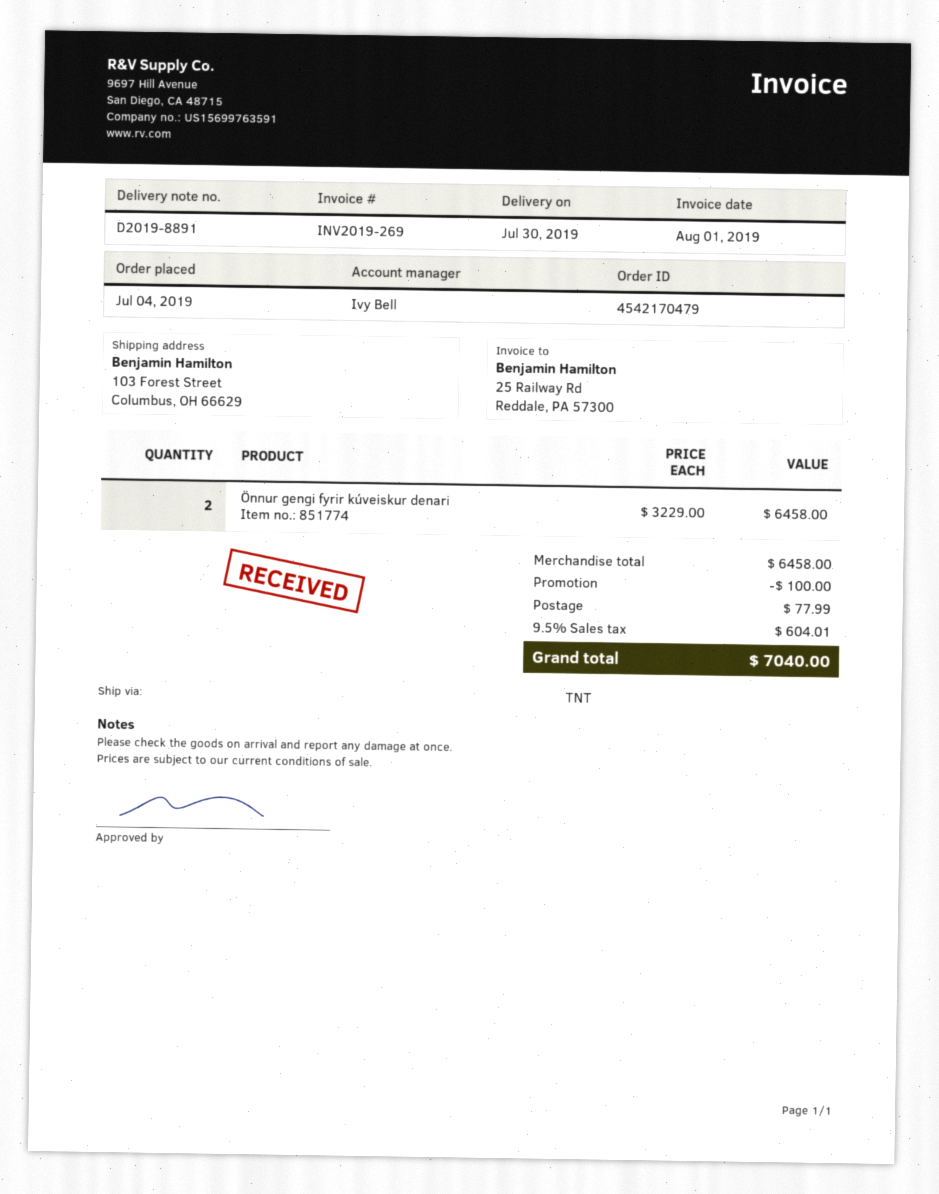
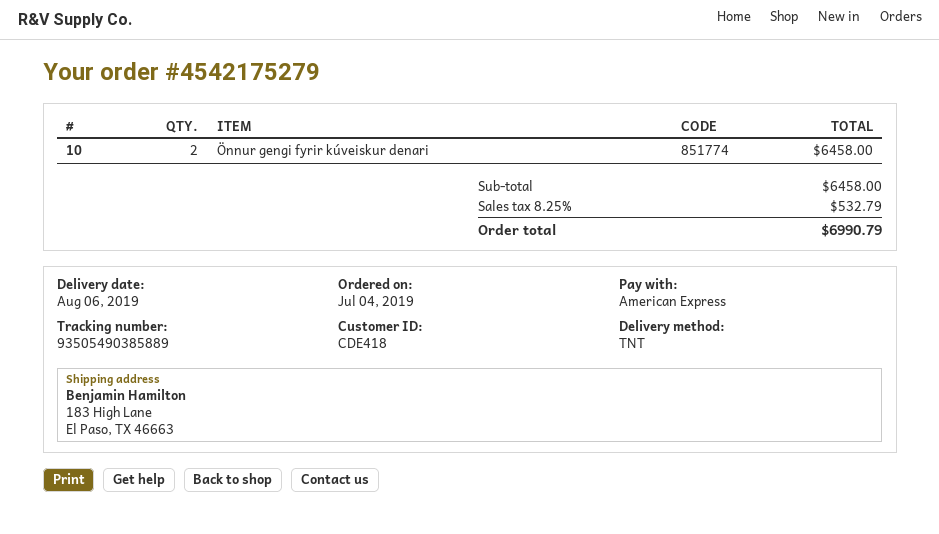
order number: 4542170479 -> 4542175279
delivery date: 2019-07-30 -> 2019-08-06
ship to: 103 Forest Street, Columbus, OH 66629 -> 183 High Lane, El Paso, TX 46663
discount: 100.00 -> none
shipping: 77.99 -> none
tax: 9.5% = 604.01 -> 8.25% = 532.79
total: 7040.00 -> 6990.79

